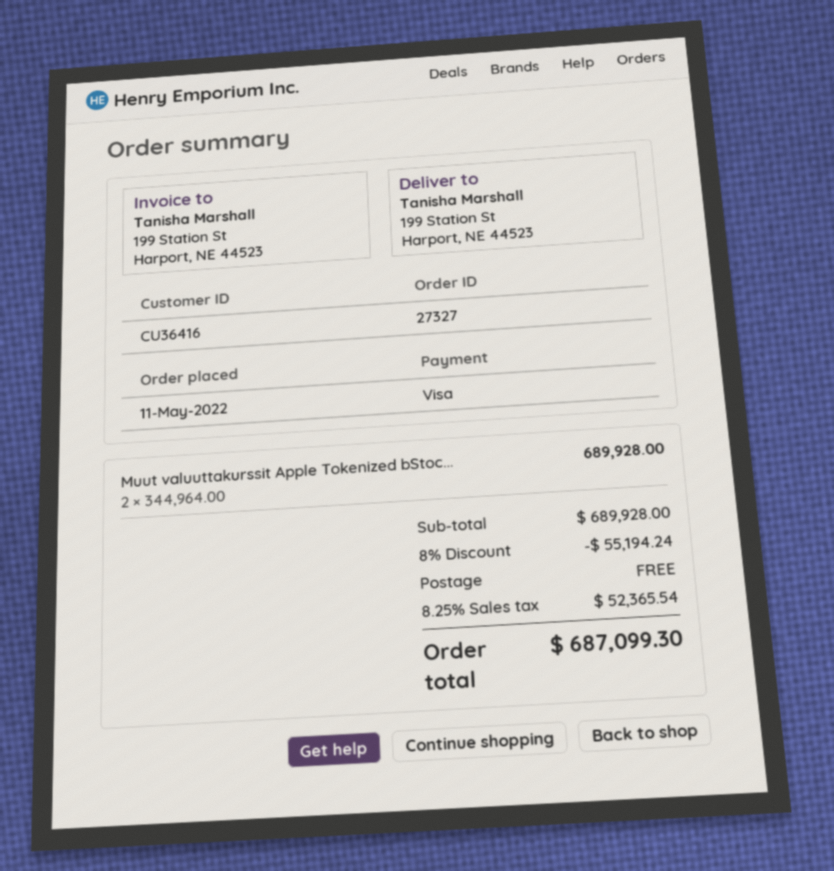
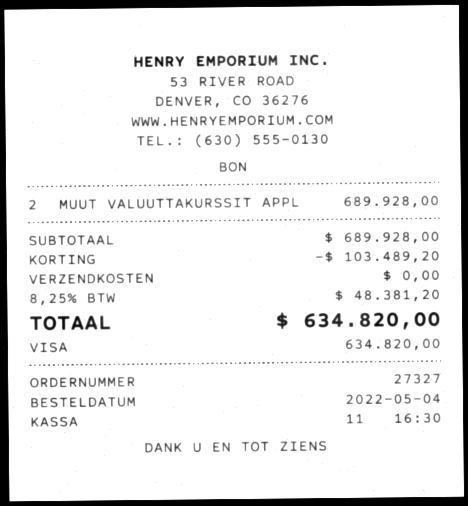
order date: 2022-05-11 -> 2022-05-04
discount: 55194.24 -> 103489.20
tax: 8.25% = 52365.54 -> 8.25% = 48381.20
total: 687099.30 -> 634820.00

